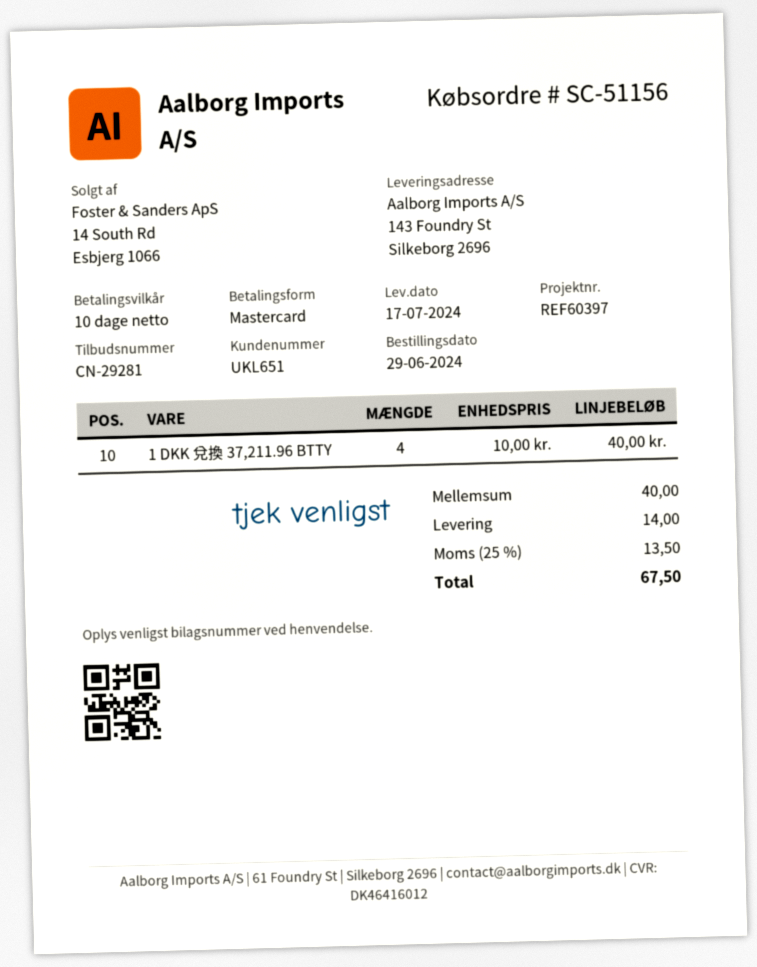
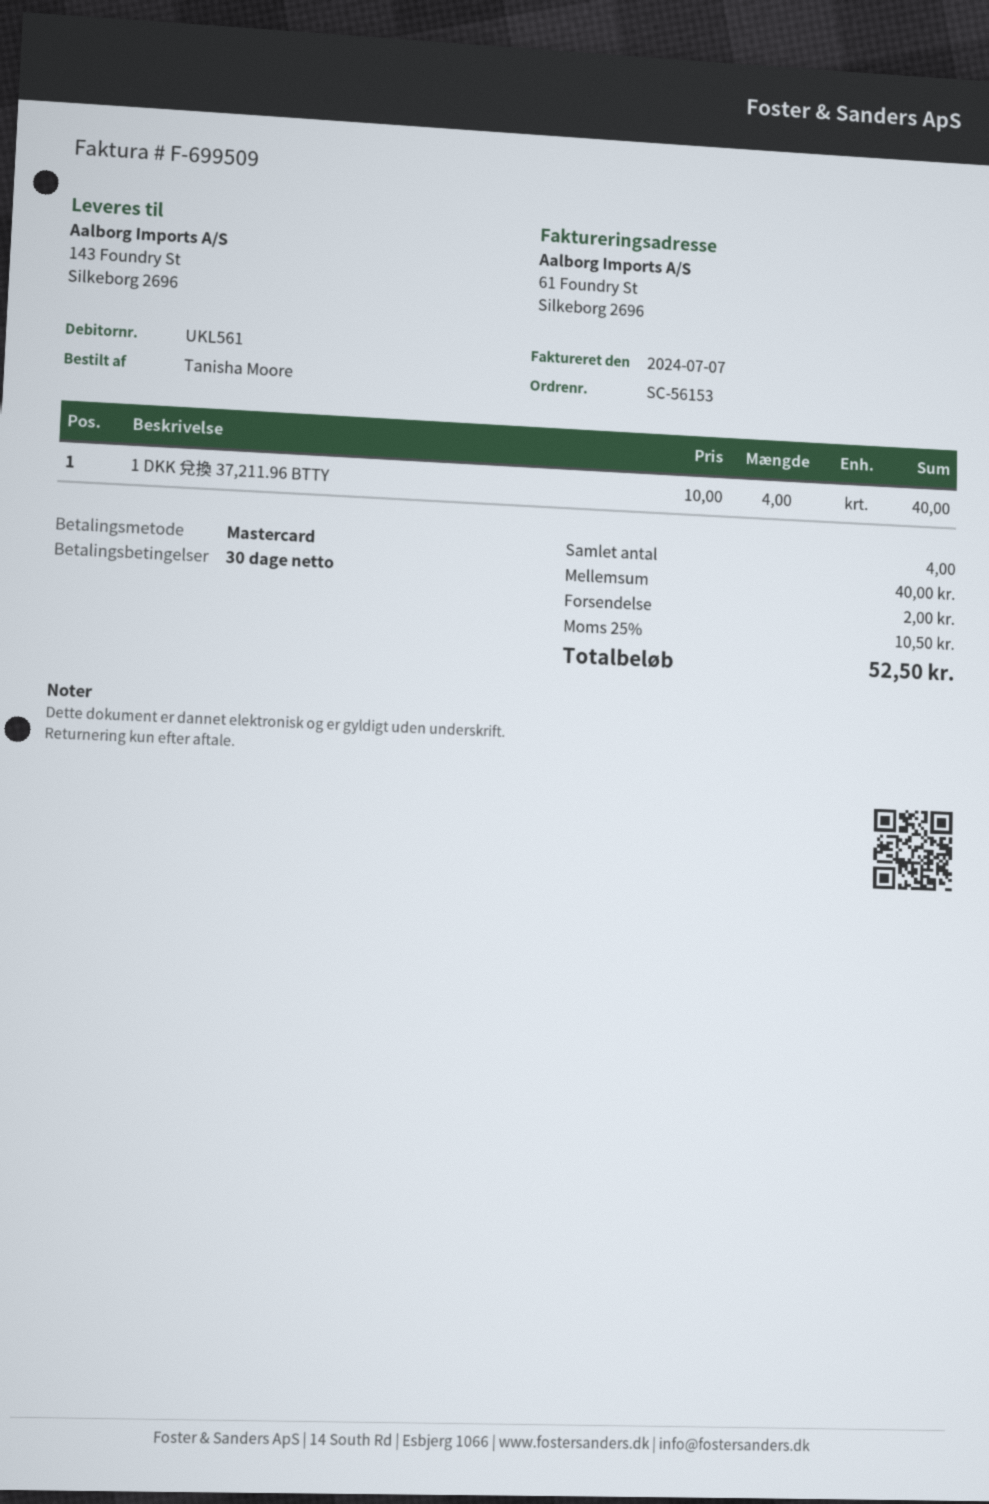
order number: SC-51156 -> SC-56153
payment terms: 10 days -> 30 days
customer number: UKL651 -> UKL561
shipping: 14.00 -> 2.00
tax: 25% = 13.50 -> 25% = 10.50
total: 67.50 -> 52.50

